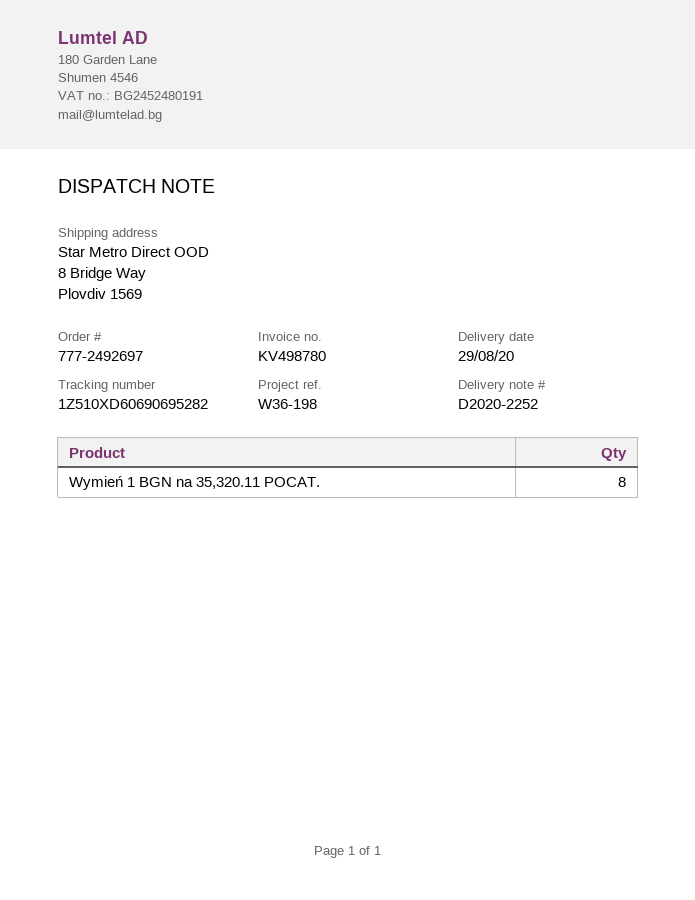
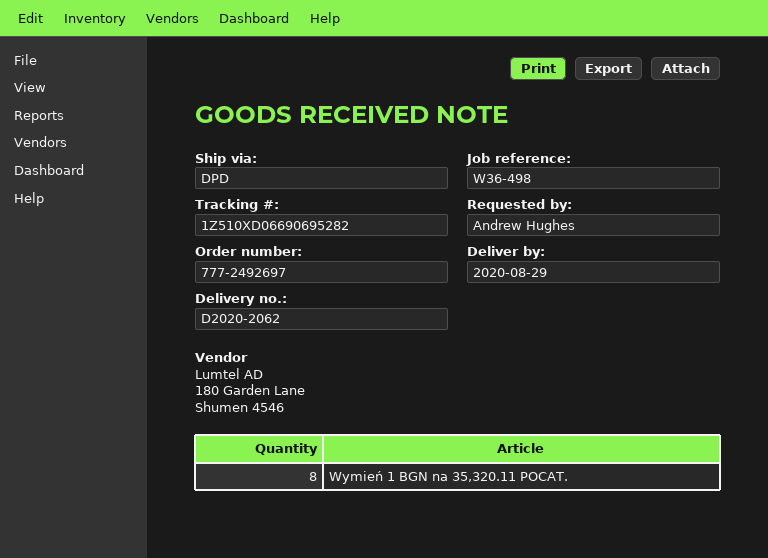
delivery note number: D2020-2252 -> D2020-2062
reference: W36-198 -> W36-498
tracking number: 1Z510XD60690695282 -> 1Z510XD06690695282

